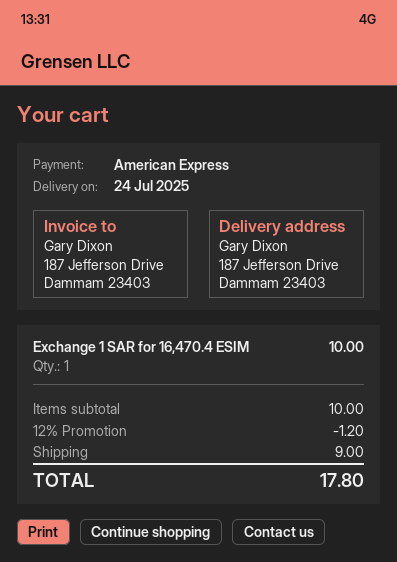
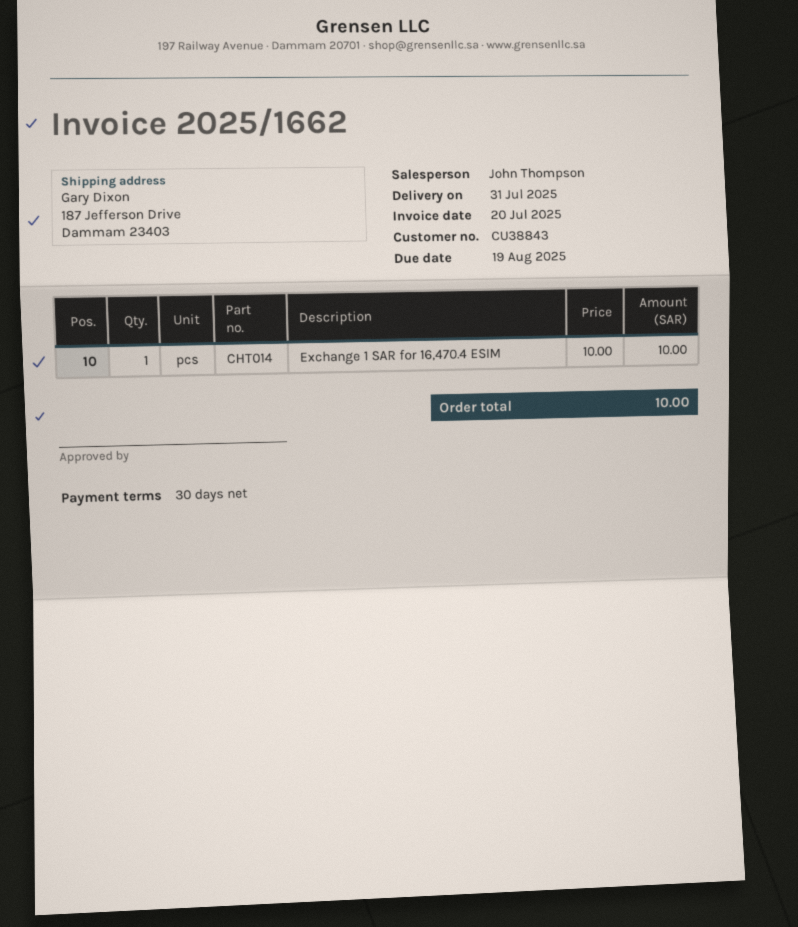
delivery date: 2025-07-24 -> 2025-07-31
discount: 12% = 1.20 -> none
shipping: 9.00 -> none
total: 17.80 -> 10.00

